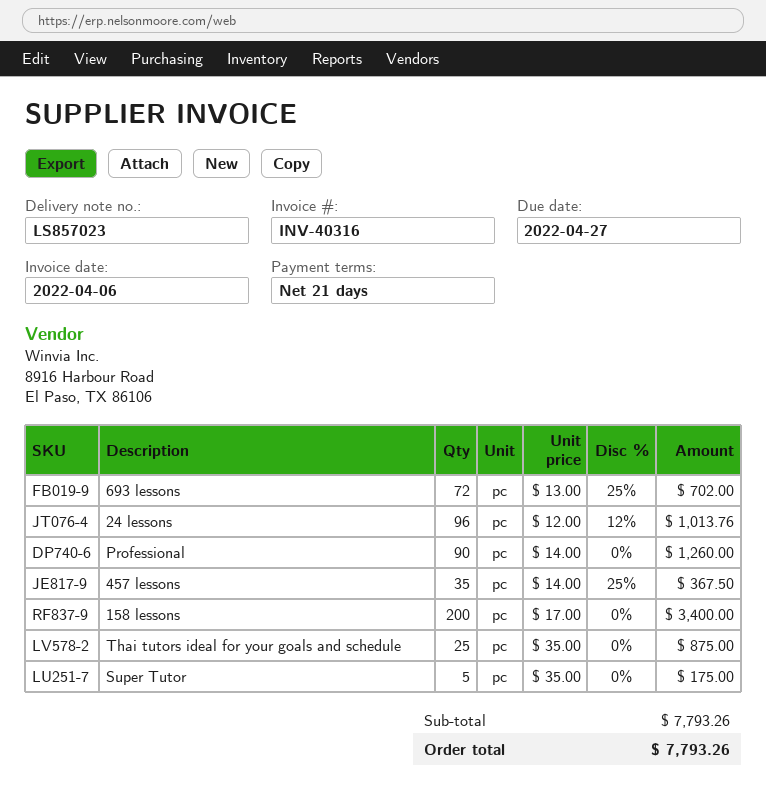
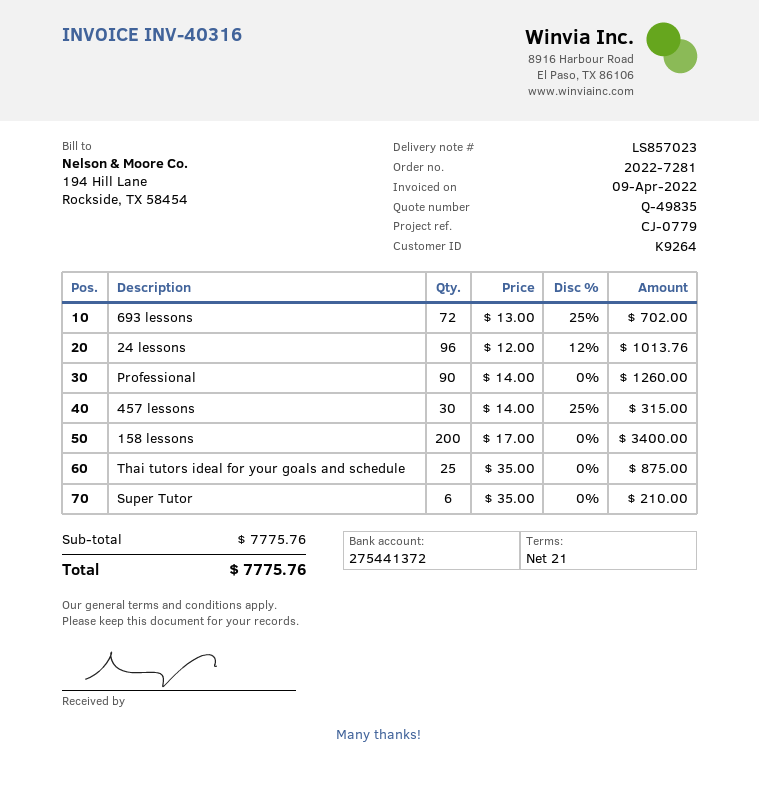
invoice date: 2022-04-06 -> 2022-04-09
457 lessons: 35 x 14.00 - 25% = 367.50 -> 30 x 14.00 - 25% = 315.00
Super Tutor: 5 x 35.00 = 175.00 -> 6 x 35.00 = 210.00
subtotal: 7793.26 -> 7775.76
total: 7793.26 -> 7775.76

